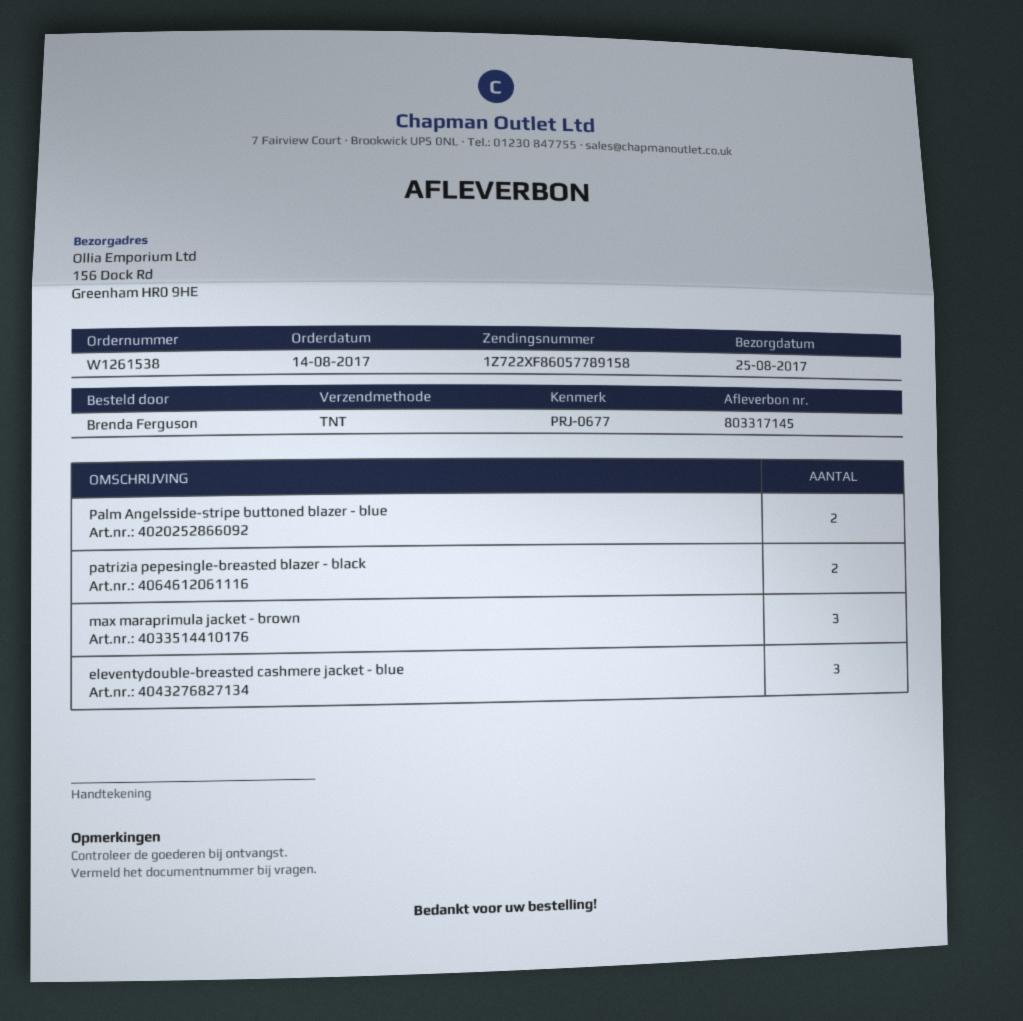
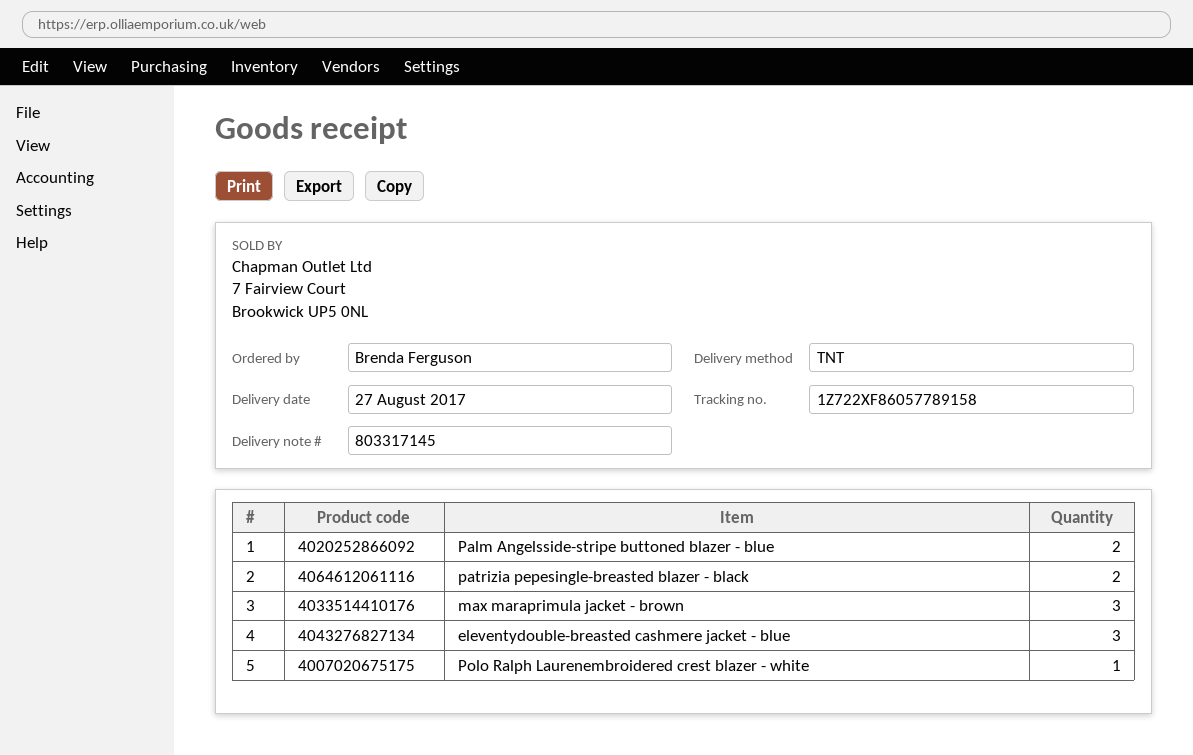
delivery date: 2017-08-25 -> 2017-08-27
Polo Ralph Laurenembroidered crest blazer - white: none -> 1

